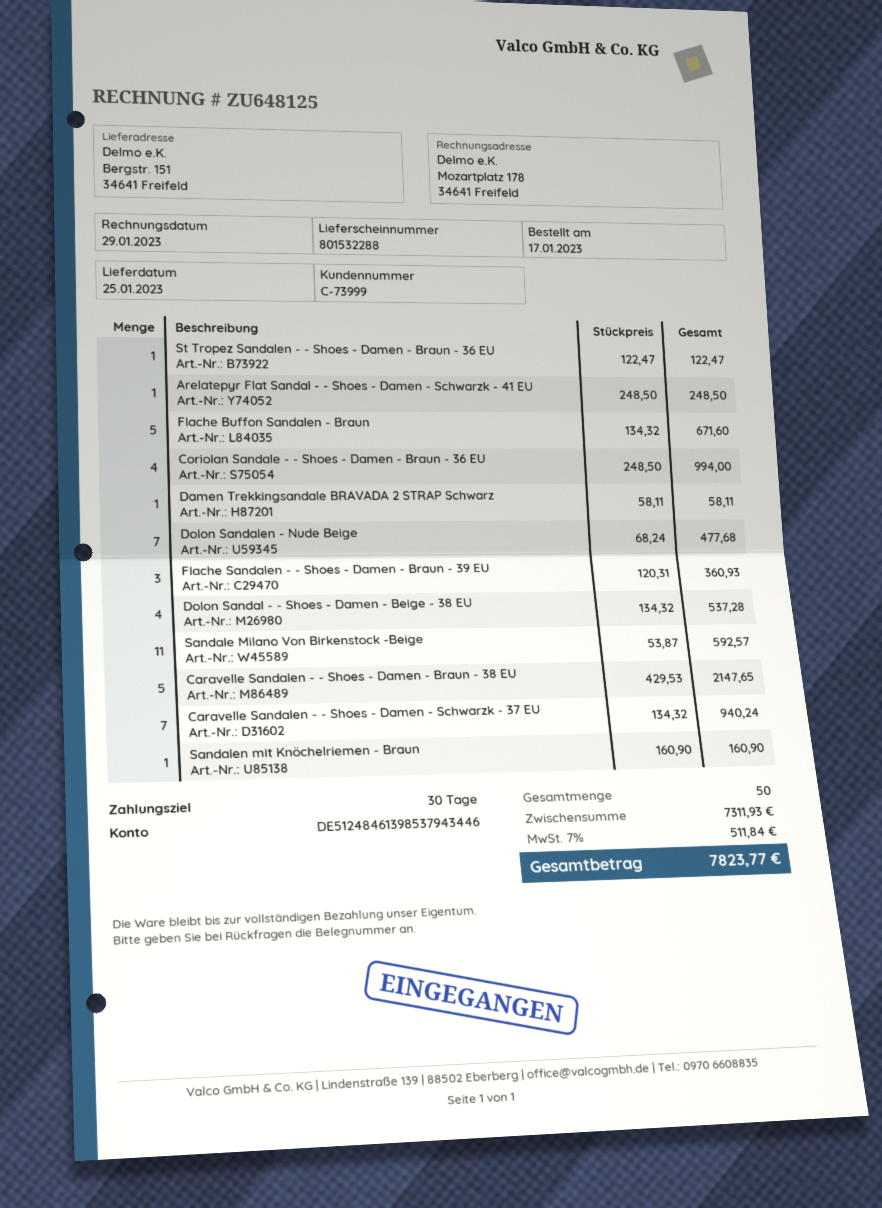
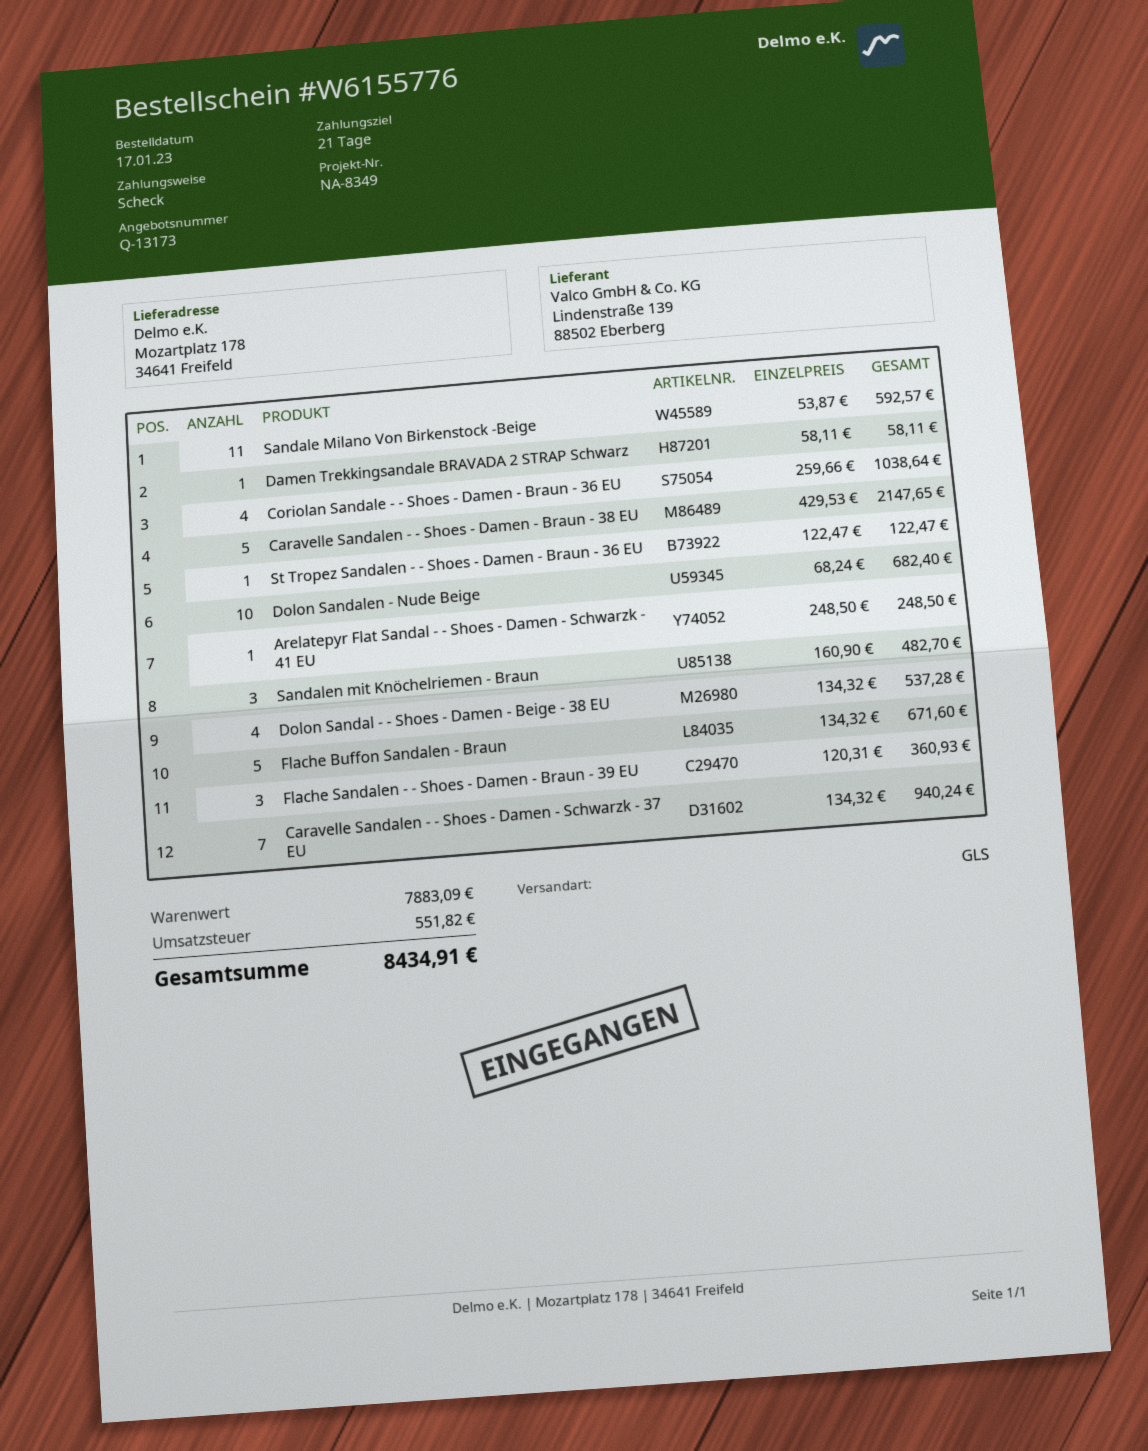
payment terms: 30 days -> 21 days
ship to: Bergstr. 151, 34641 Freifeld -> Mozartplatz 178, 34641 Freifeld
Coriolan Sandale - - Shoes - Damen - Braun - 36 EU: 4 x 248.50 = 994.00 -> 4 x 259.66 = 1038.64
Dolon Sandalen - Nude Beige: 7 x 68.24 = 477.68 -> 10 x 68.24 = 682.40
Sandalen mit Knöchelriemen - Braun: 1 x 160.90 = 160.90 -> 3 x 160.90 = 482.70
subtotal: 7311.93 -> 7883.09
tax: 511.84 -> 551.82
total: 7823.77 -> 8434.91

